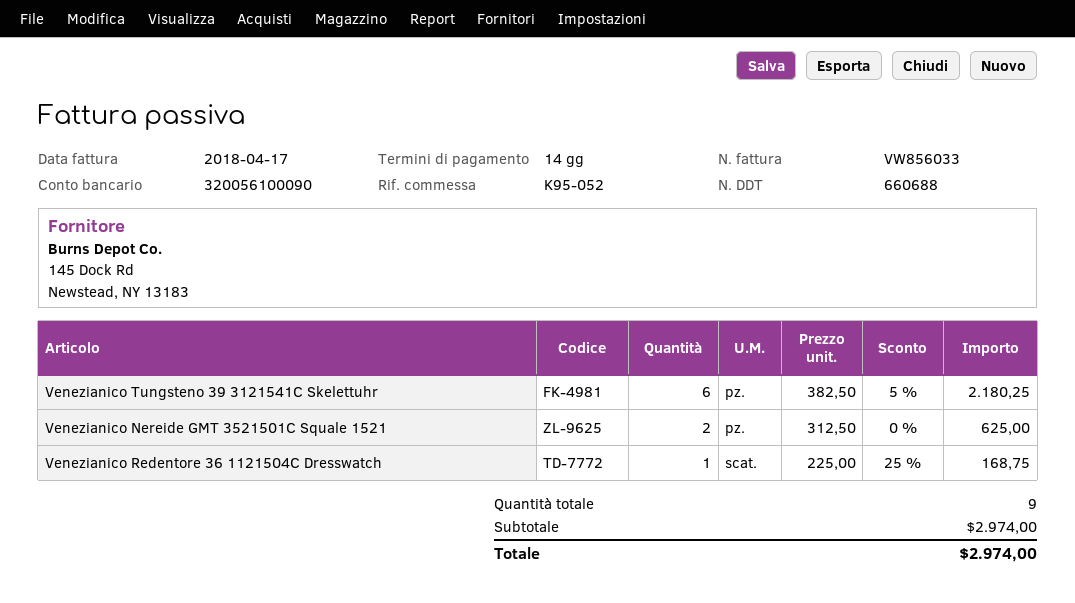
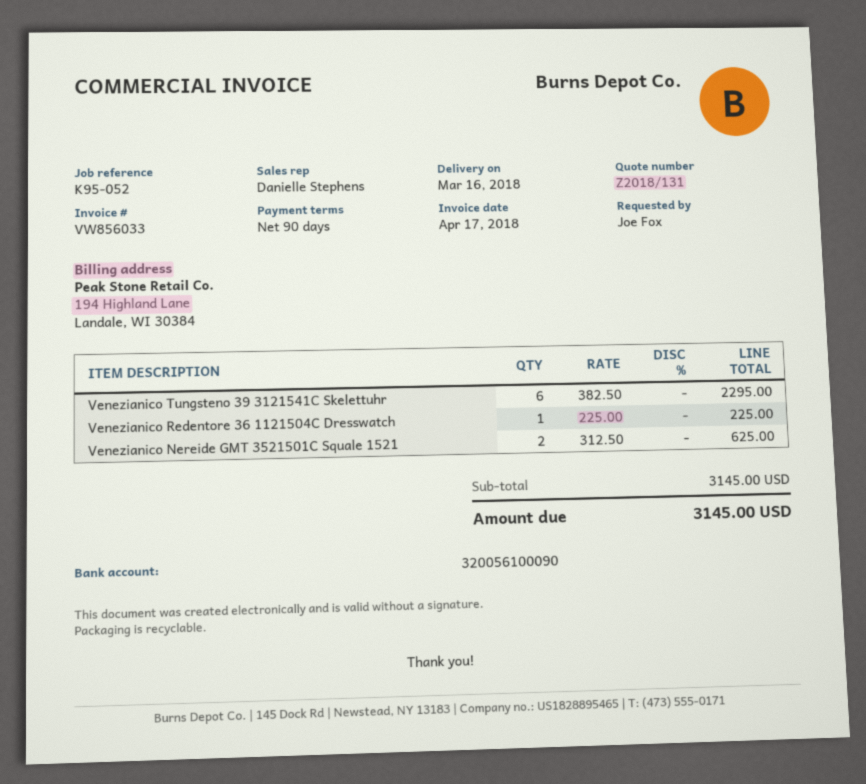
payment terms: 14 days -> 90 days
Venezianico Tungsteno 39 3121541C Skelettuhr: 6 x 382.50 - 5% = 2180.25 -> 6 x 382.50 = 2295.00
Venezianico Redentore 36 1121504C Dresswatch: 1 x 225.00 - 25% = 168.75 -> 1 x 225.00 = 225.00
subtotal: 2974.00 -> 3145.00
total: 2974.00 -> 3145.00

